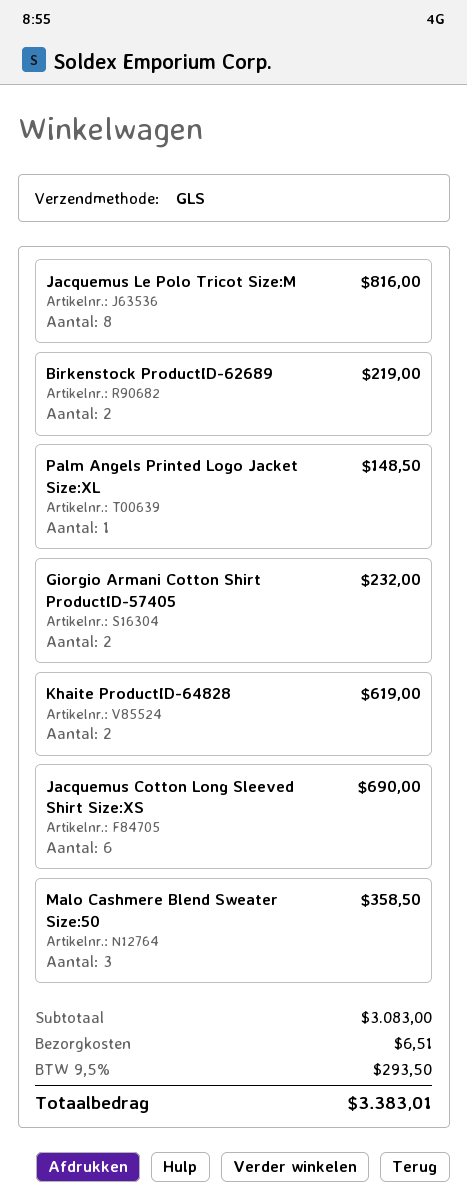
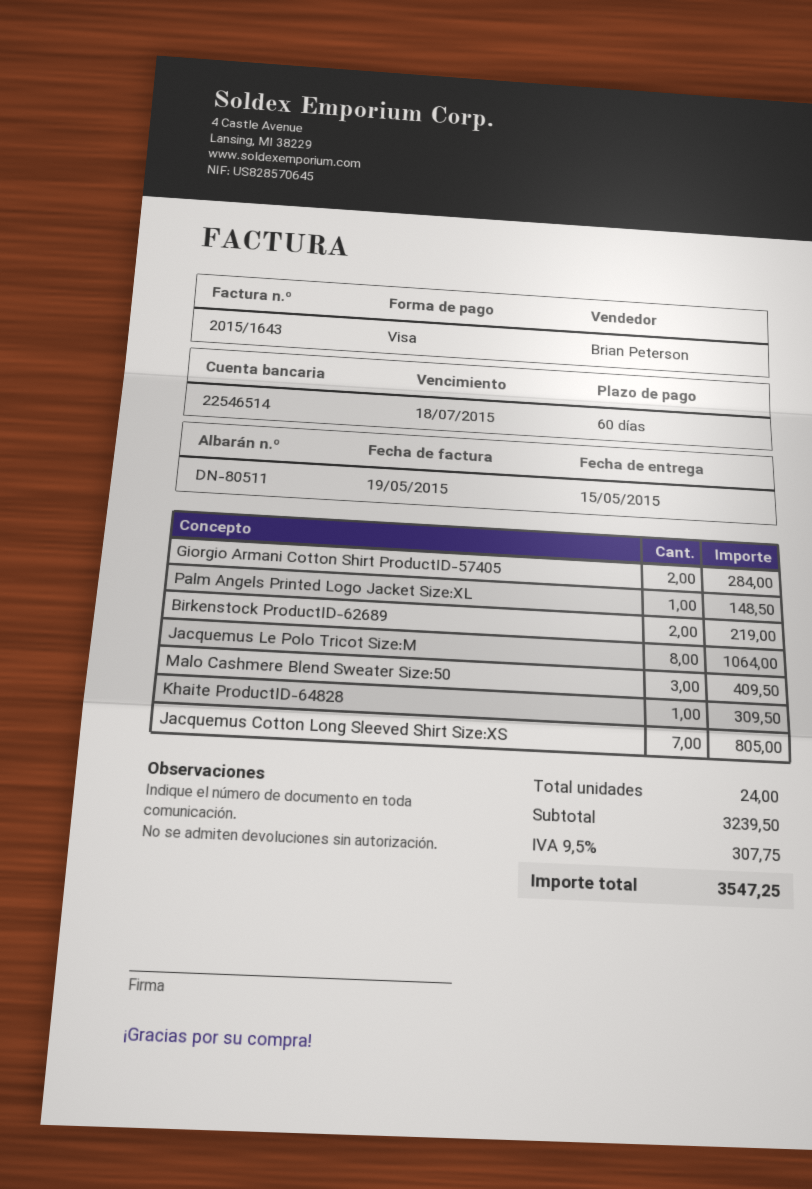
Jacquemus Le Polo Tricot Size:M: 8 for 816.00 -> 8 for 1064.00
Giorgio Armani Cotton Shirt ProductID-57405: 2 for 232.00 -> 2 for 284.00
Khaite ProductID-64828: 2 for 619.00 -> 1 for 309.50
Jacquemus Cotton Long Sleeved Shirt Size:XS: 6 for 690.00 -> 7 for 805.00
Malo Cashmere Blend Sweater Size:50: 3 for 358.50 -> 3 for 409.50
subtotal: 3083.00 -> 3239.50
shipping: 6.51 -> none
tax: 9.5% = 293.50 -> 9.5% = 307.75
total: 3383.01 -> 3547.25

